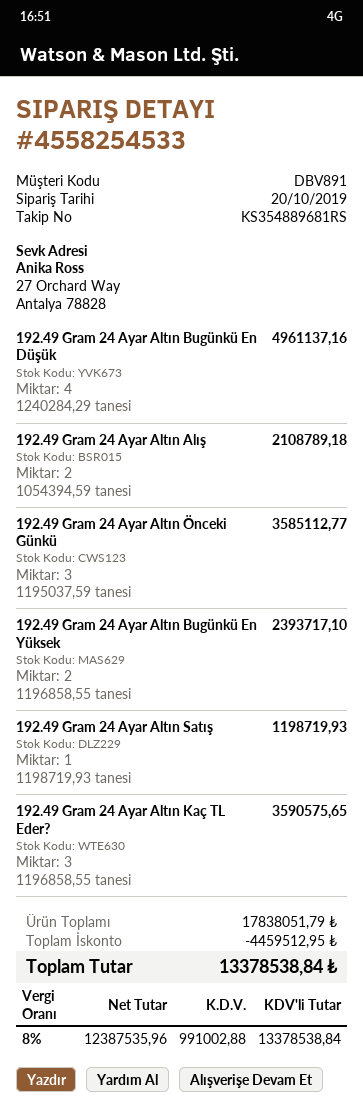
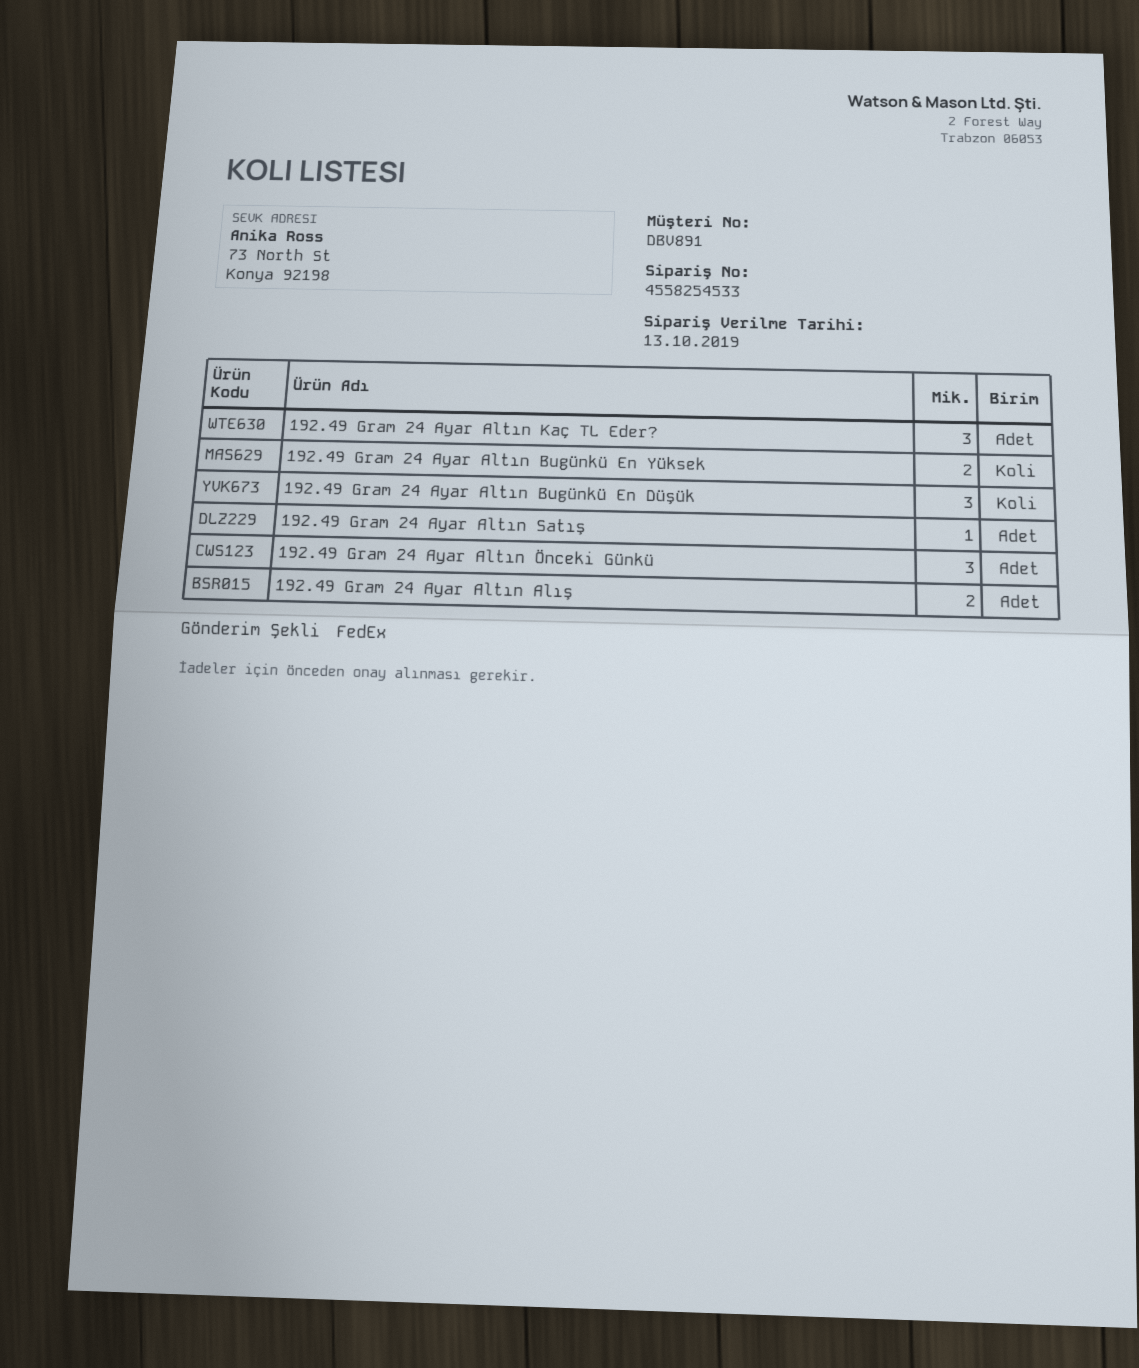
order date: 2019-10-20 -> 2019-10-13
ship to: 27 Orchard Way, Antalya 78828 -> 73 North St, Konya 92198
192.49 Gram 24 Ayar Altın Bugünkü En Düşük: 4 -> 3

